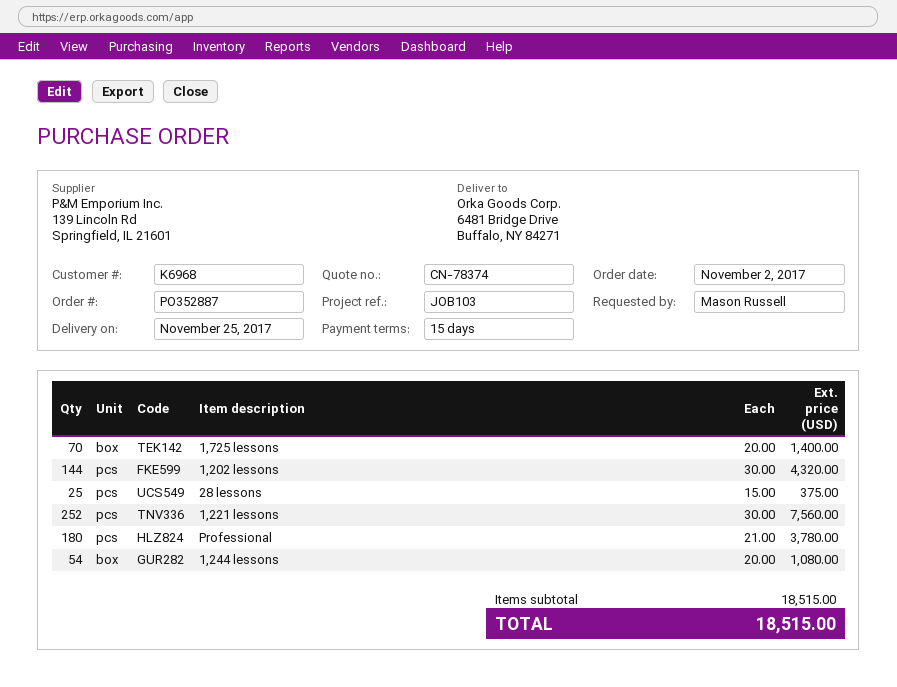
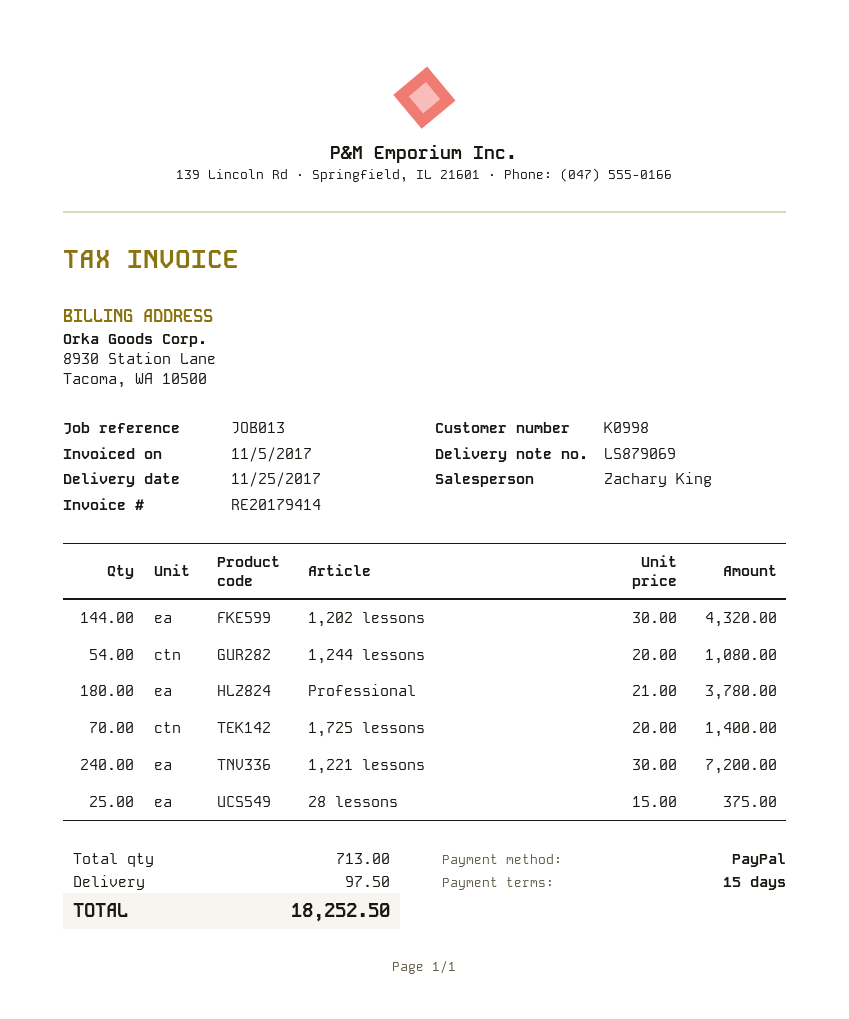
customer number: K6968 -> K0998
reference: JOB103 -> JOB013
1,221 lessons: 252 x 30.00 = 7560.00 -> 240 x 30.00 = 7200.00
shipping: none -> 97.50
total: 18515.00 -> 18252.50

